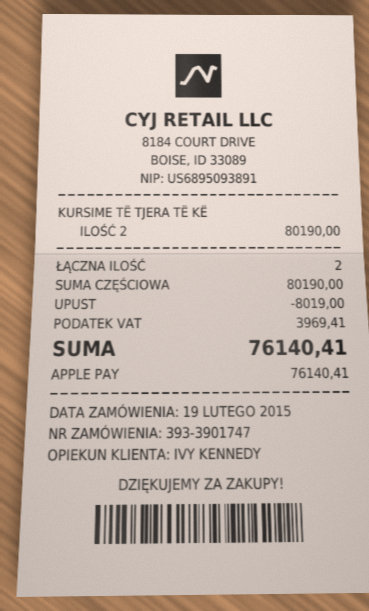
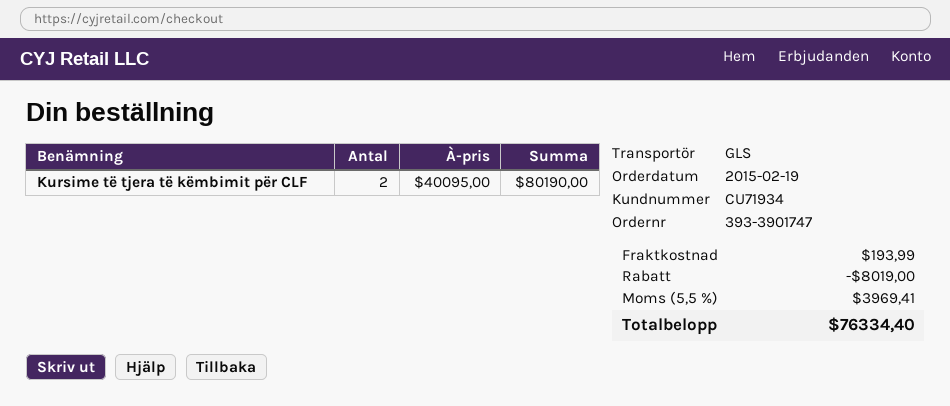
shipping: none -> 193.99
total: 76140.41 -> 76334.40

